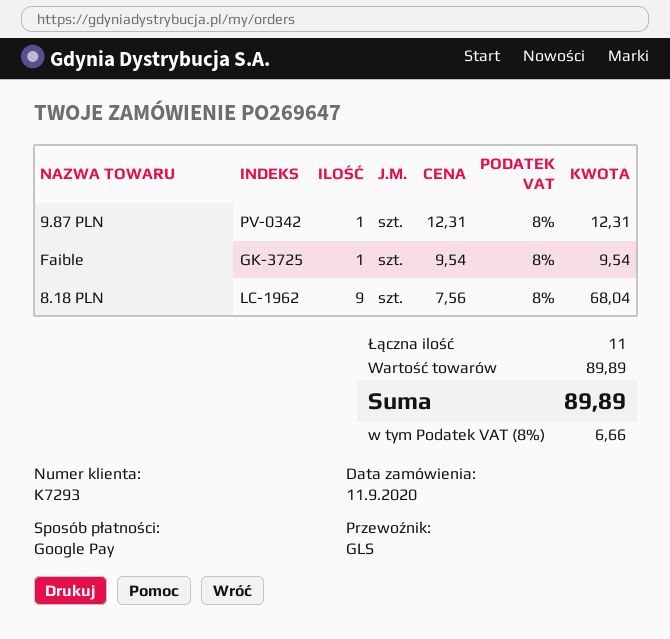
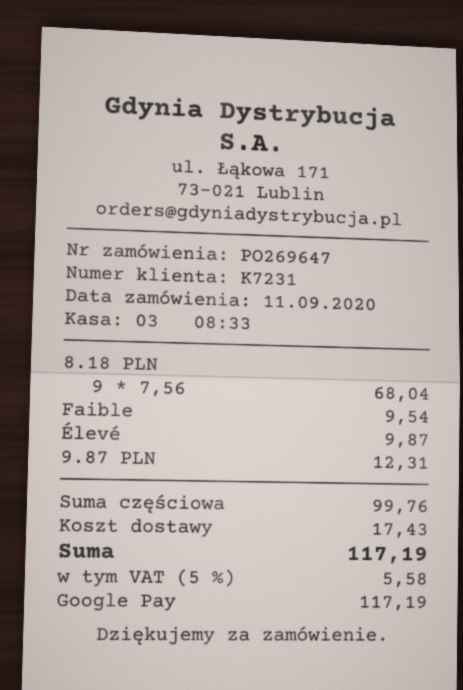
customer number: K7293 -> K7231
Élevé: none -> 1 x 9.87 = 9.87
subtotal: 89.89 -> 99.76
shipping: none -> 17.43
tax: 8% = 6.66 -> 5% = 5.58
total: 89.89 -> 117.19

